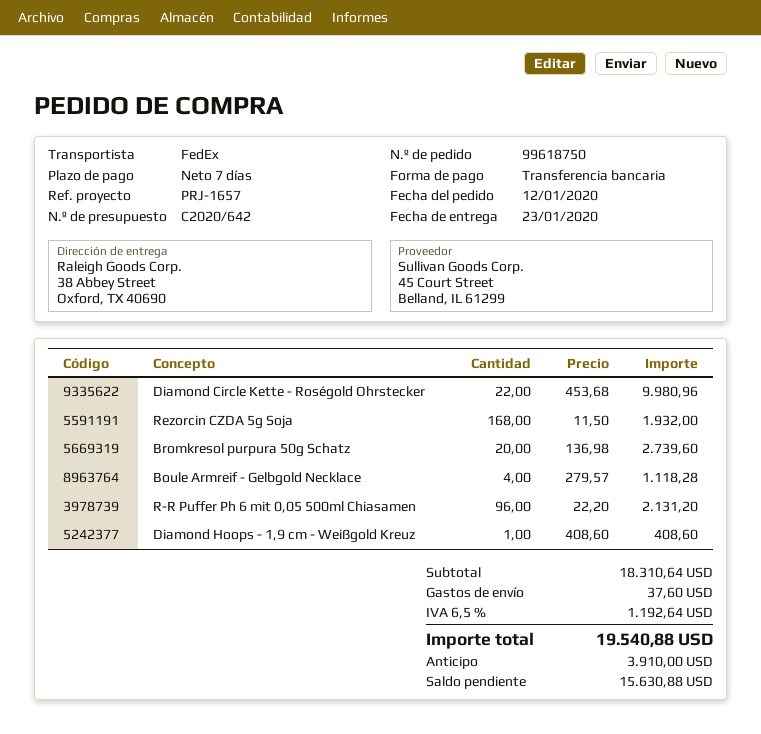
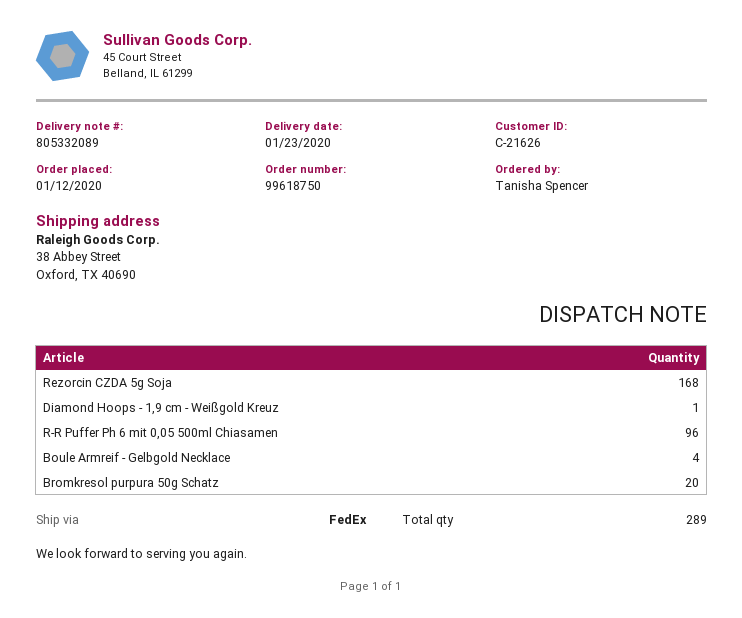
Diamond Circle Kette - Roségold Ohrstecker: 22 -> none

